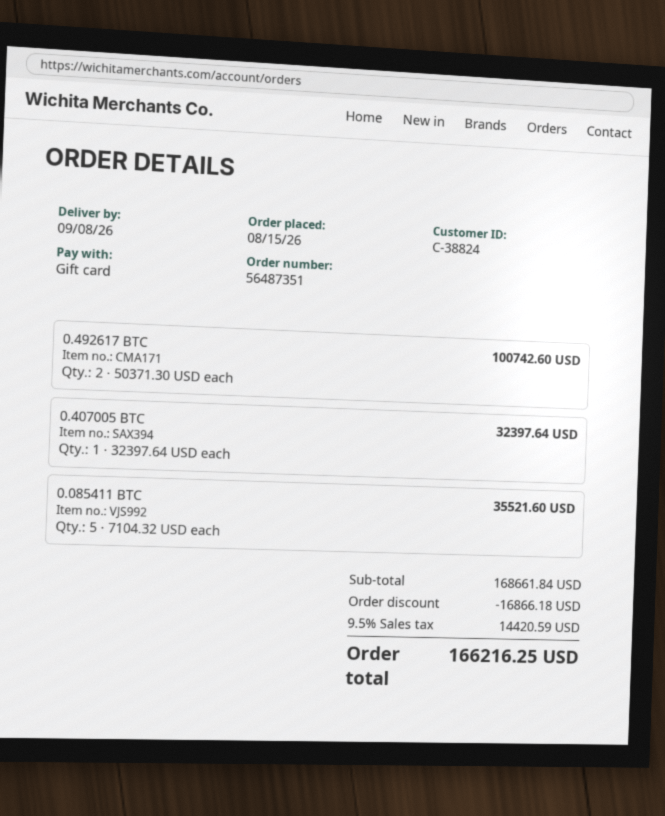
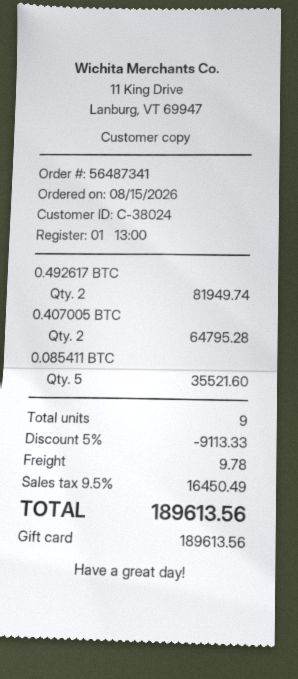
order number: 56487351 -> 56487341
customer number: C-38824 -> C-38024
0.492617 BTC: 2 for 100742.60 -> 2 for 81949.74
0.407005 BTC: 1 for 32397.64 -> 2 for 64795.28
discount: 16866.18 -> 9113.33
shipping: none -> 9.78
tax: 9.5% = 14420.59 -> 9.5% = 16450.49
total: 166216.25 -> 189613.56

